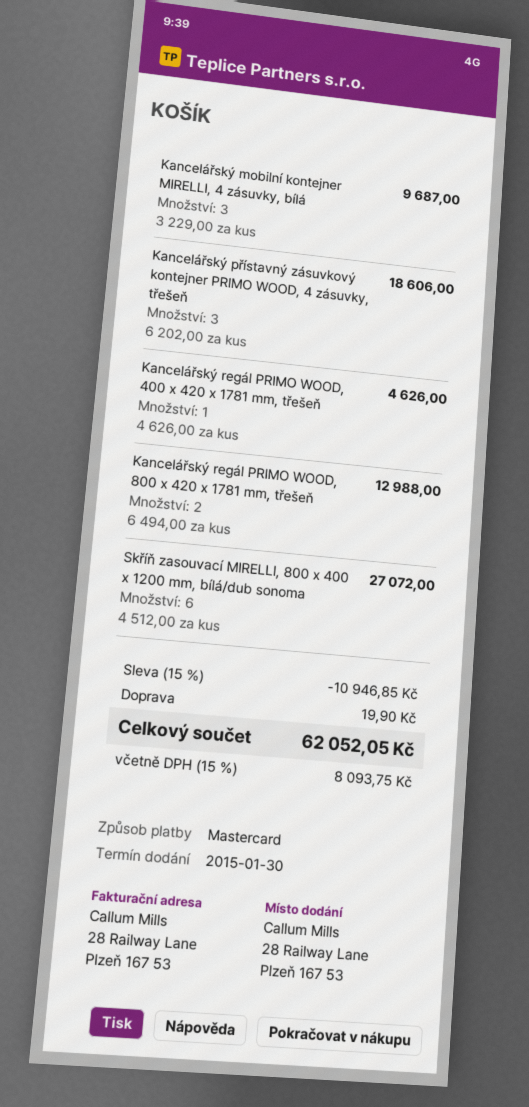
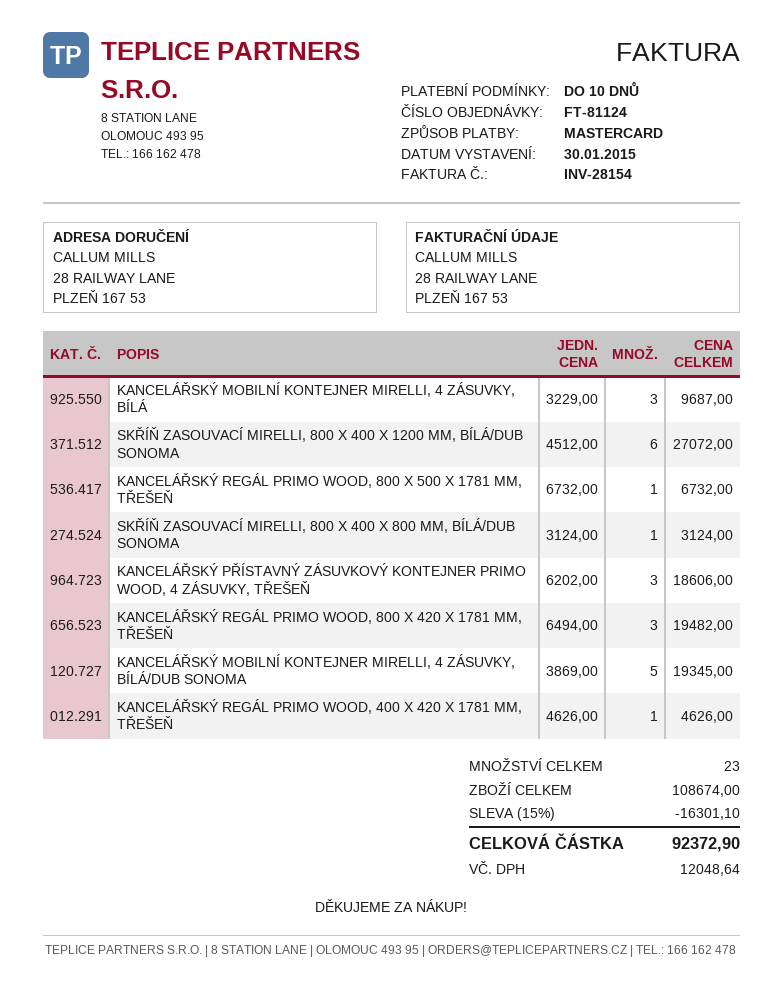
Kancelářský regál PRIMO WOOD, 800 x 420 x 1781 mm, třešeň: 2 x 6494.00 = 12988.00 -> 3 x 6494.00 = 19482.00
KANCELÁŘSKÝ REGÁL PRIMO WOOD, 800 X 500 X 1781 MM, TŘEŠEŇ: none -> 1 x 6732.00 = 6732.00
SKŘÍŇ ZASOUVACÍ MIRELLI, 800 X 400 X 800 MM, BÍLÁ/DUB SONOMA: none -> 1 x 3124.00 = 3124.00
KANCELÁŘSKÝ MOBILNÍ KONTEJNER MIRELLI, 4 ZÁSUVKY, BÍLÁ/DUB SONOMA: none -> 5 x 3869.00 = 19345.00
discount: 15% = 10946.85 -> 15% = 16301.10
shipping: 19.90 -> none
tax: 8093.75 -> 12048.64
total: 62052.05 -> 92372.90

